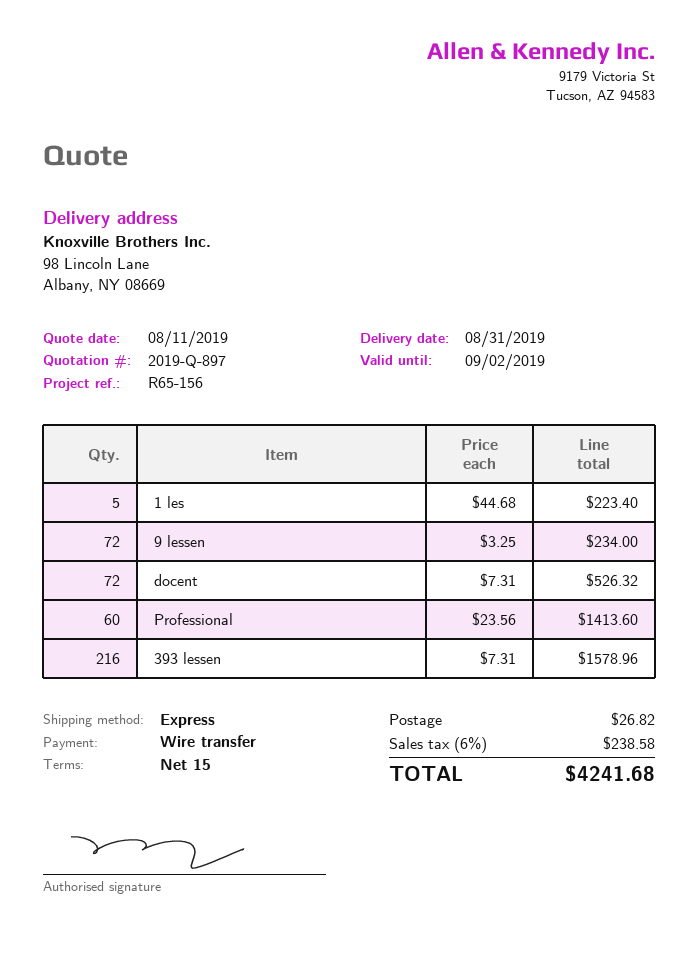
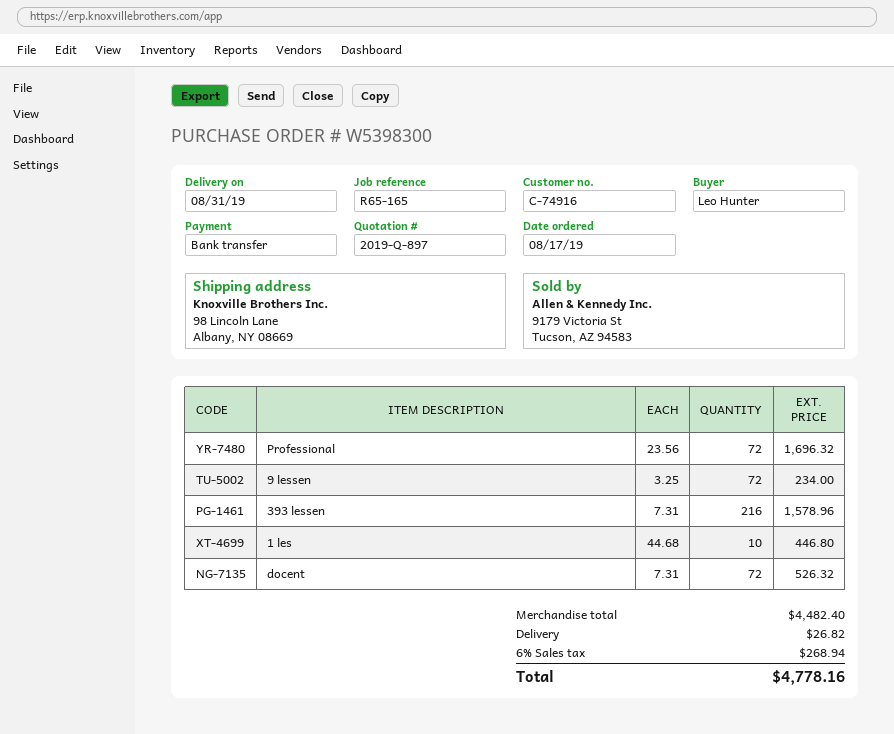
reference: R65-156 -> R65-165
1 les: 5 x 44.68 = 223.40 -> 10 x 44.68 = 446.80
Professional: 60 x 23.56 = 1413.60 -> 72 x 23.56 = 1696.32
tax: 6% = 238.58 -> 6% = 268.94
total: 4241.68 -> 4778.16

